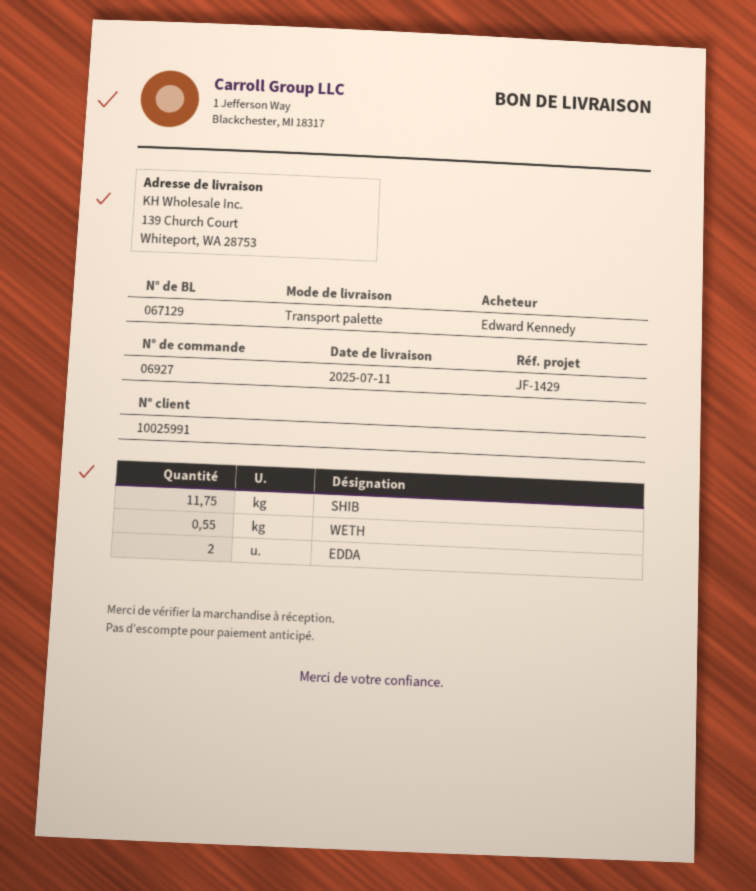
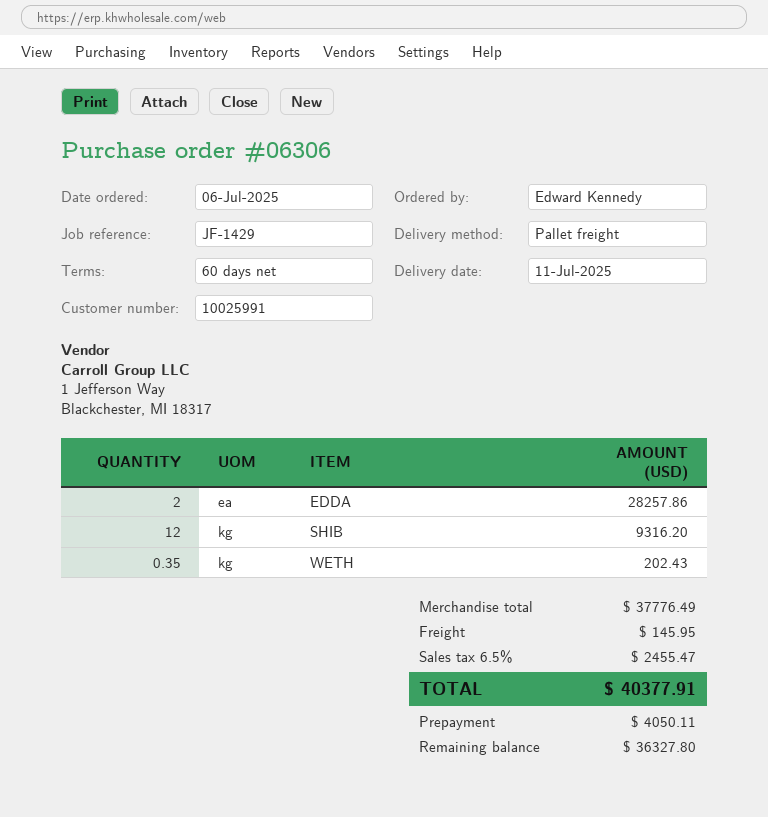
order number: 06927 -> 06306
SHIB: 11.75 -> 12
WETH: 0.55 -> 0.35

